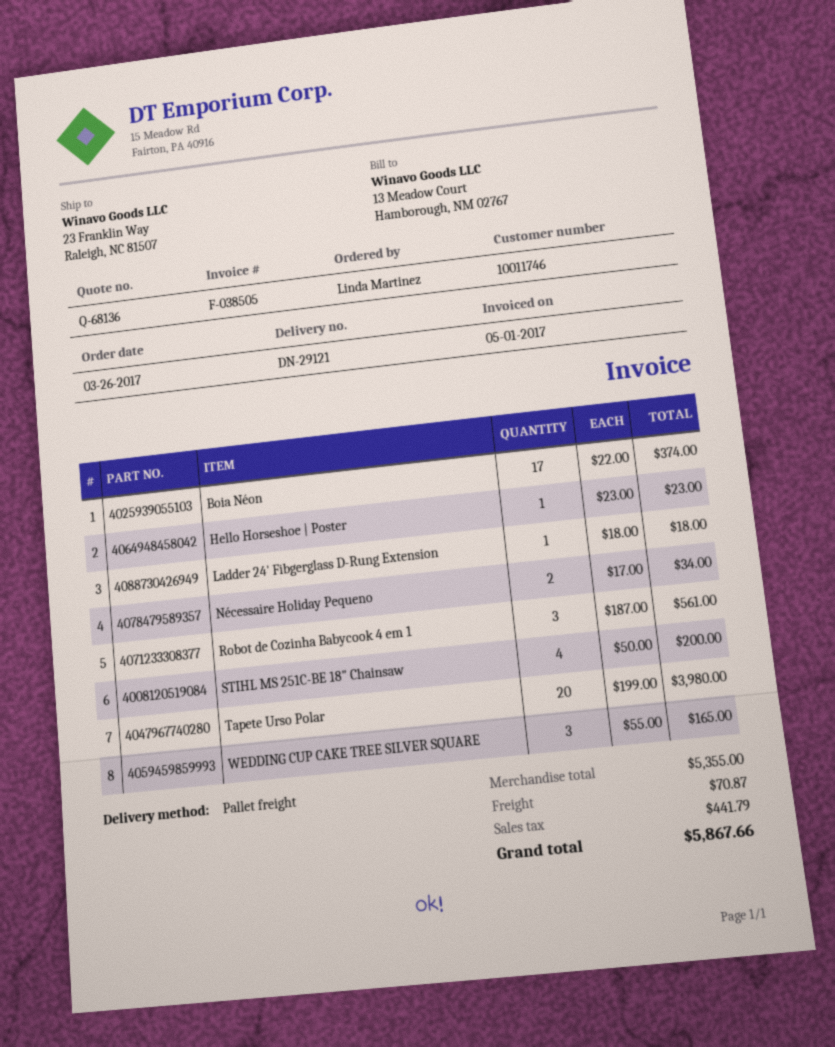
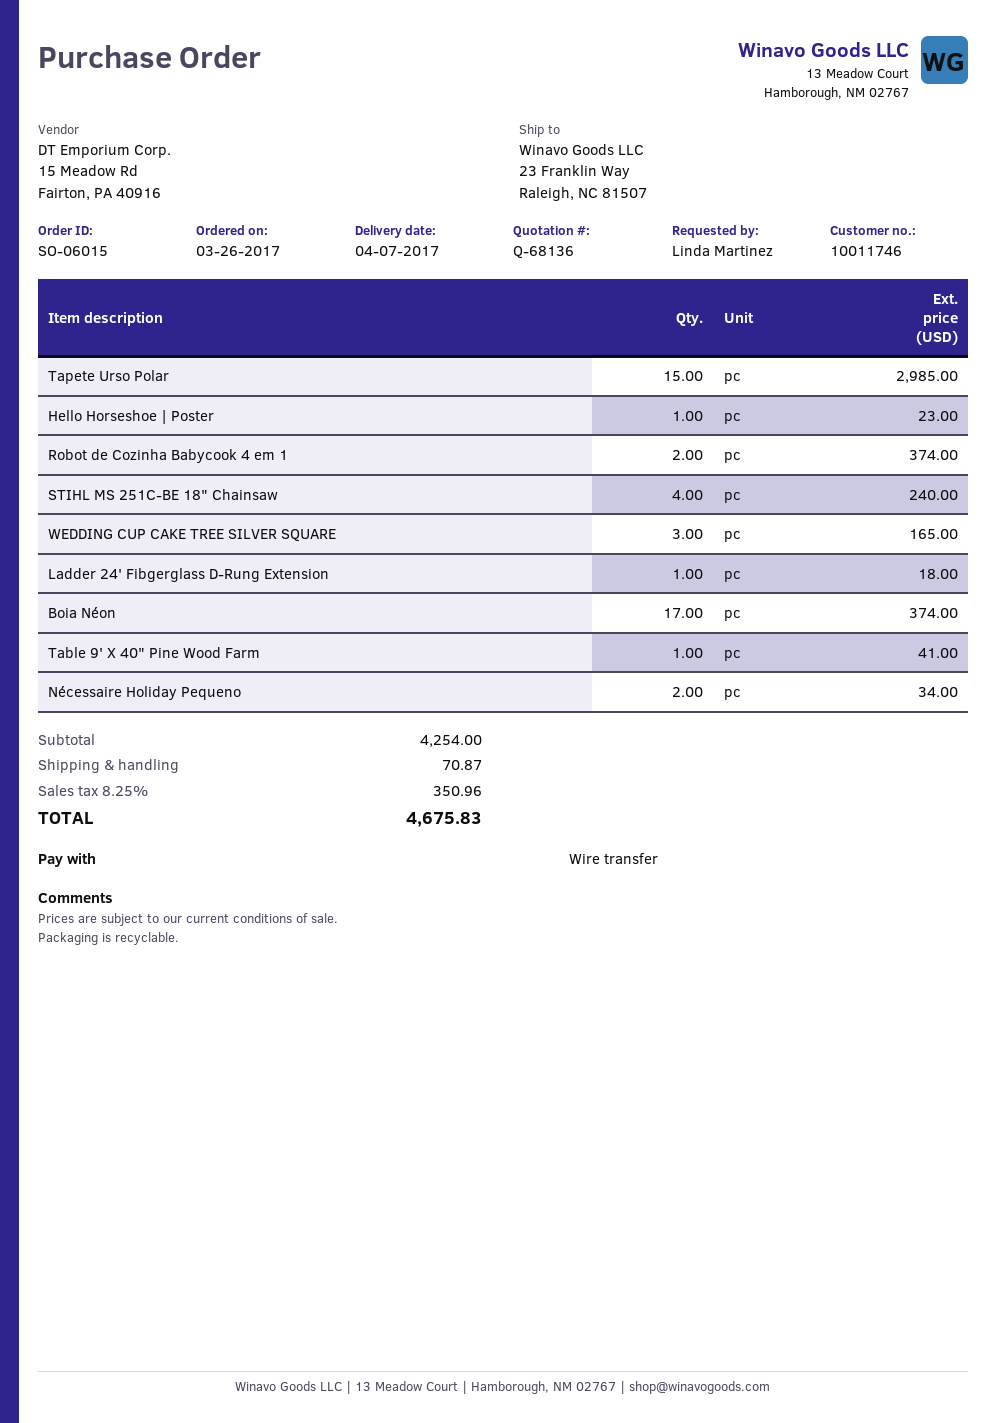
Robot de Cozinha Babycook 4 em 1: 3 for 561.00 -> 2 for 374.00
STIHL MS 251C-BE 18" Chainsaw: 4 for 200.00 -> 4 for 240.00
Tapete Urso Polar: 20 for 3980.00 -> 15 for 2985.00
Table 9' X 40" Pine Wood Farm: none -> 1 for 41.00
subtotal: 5355.00 -> 4254.00
tax: 441.79 -> 350.96
total: 5867.66 -> 4675.83

